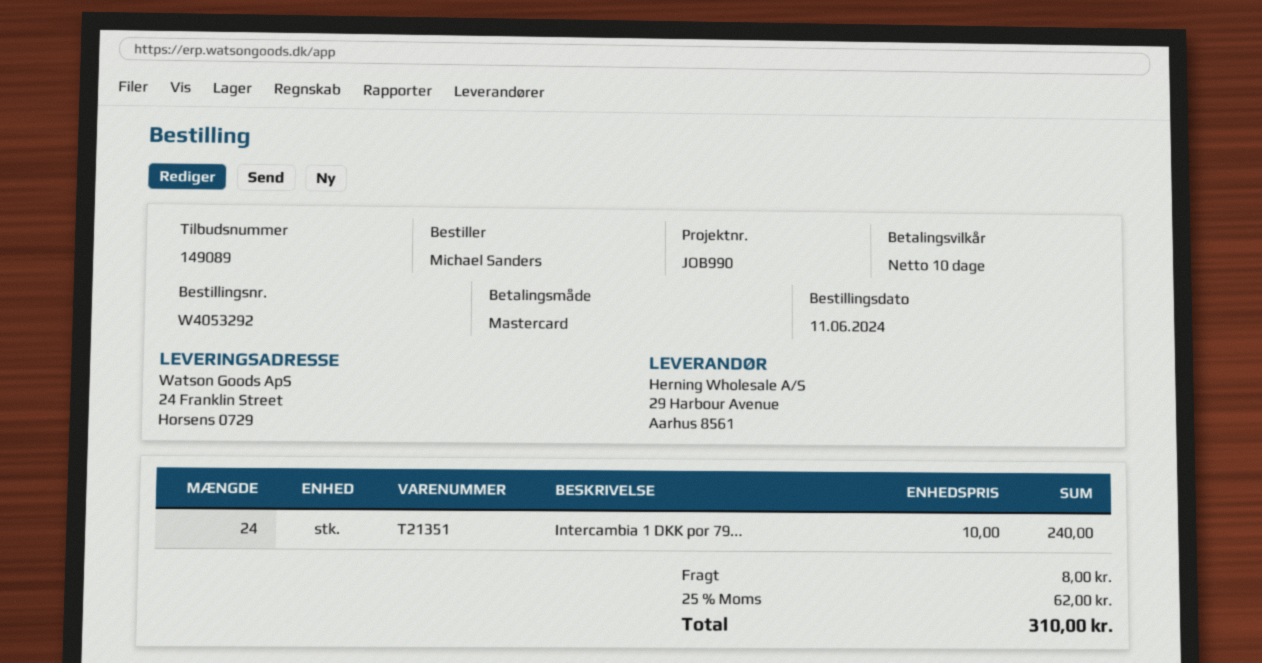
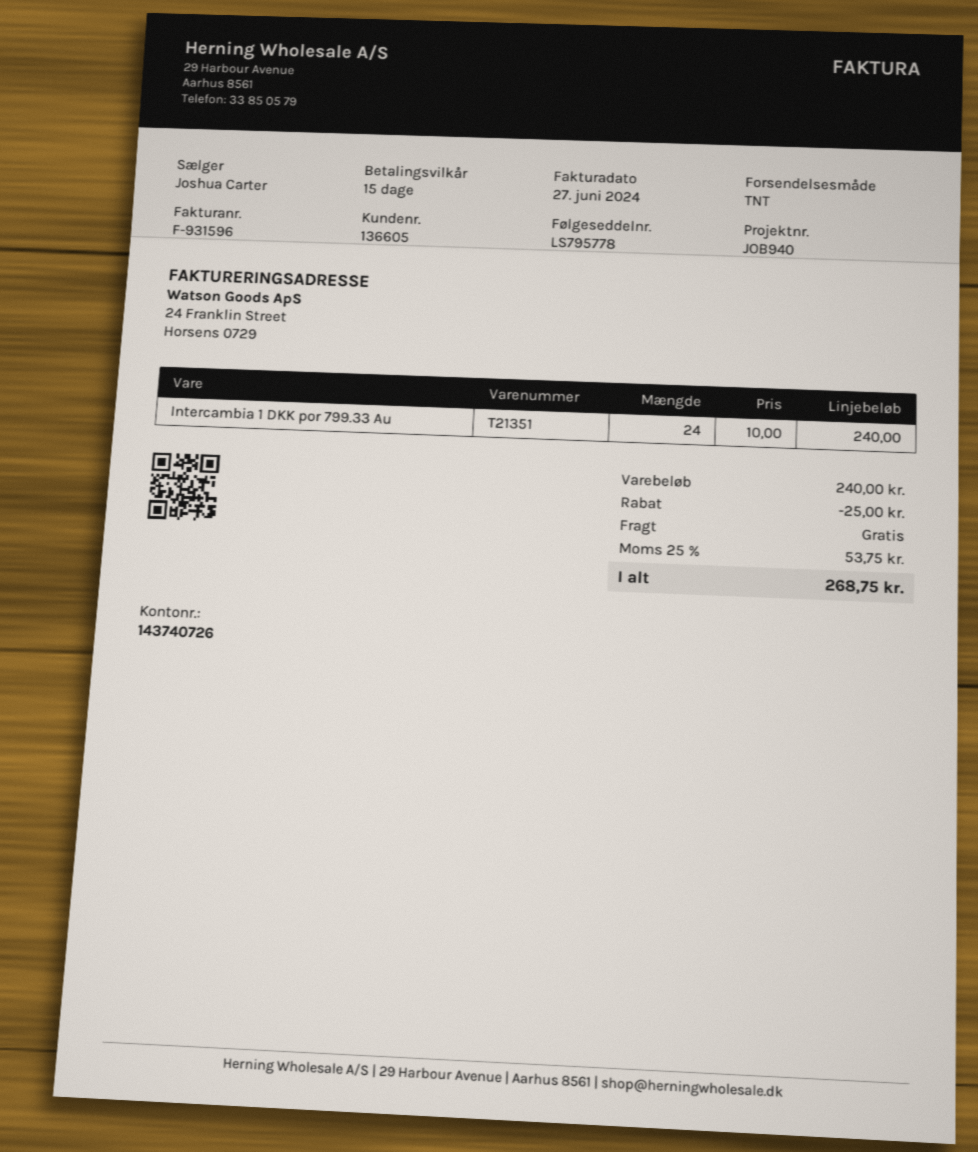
payment terms: 10 days -> 15 days
reference: JOB990 -> JOB940
discount: none -> 25.00
shipping: 8.00 -> 0.00
tax: 25% = 62.00 -> 25% = 53.75
total: 310.00 -> 268.75

